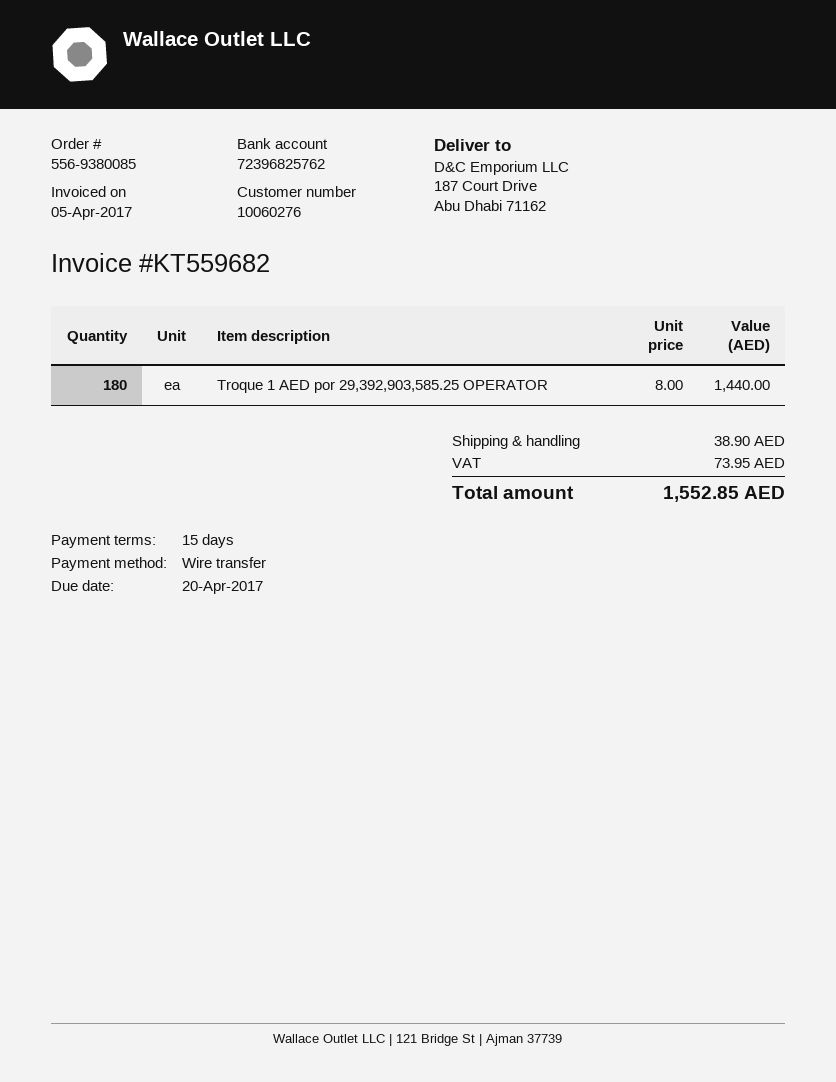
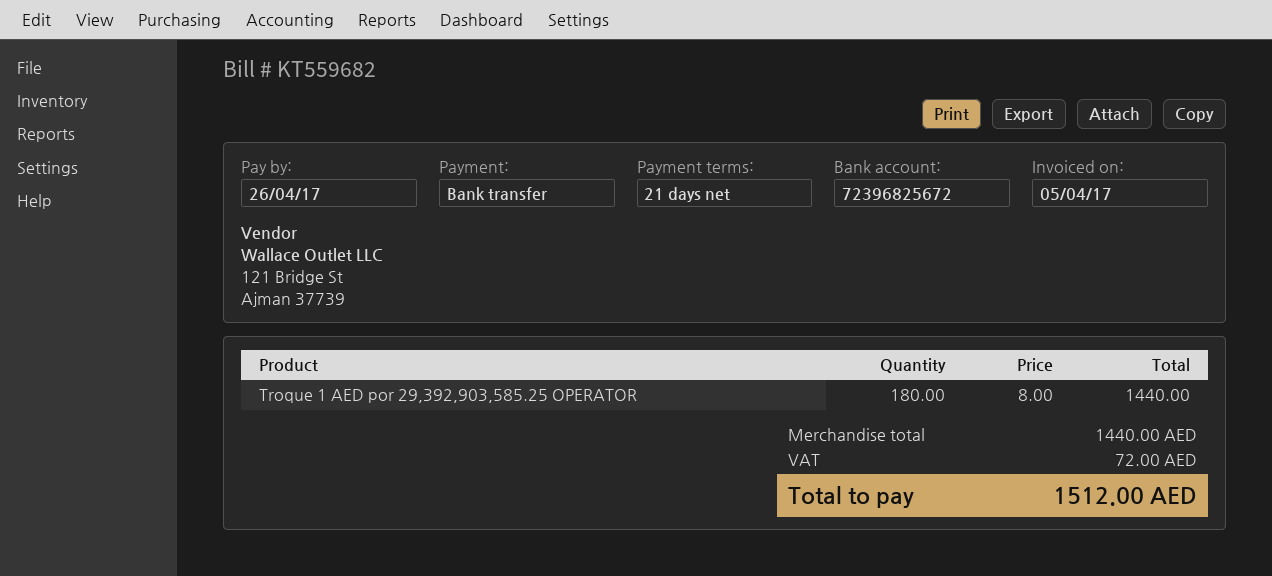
payment terms: 15 days -> 21 days
due date: 2017-04-20 -> 2017-04-26
bank account: 72396825762 -> 72396825672
shipping: 38.90 -> none
tax: 73.95 -> 72.00
total: 1552.85 -> 1512.00

